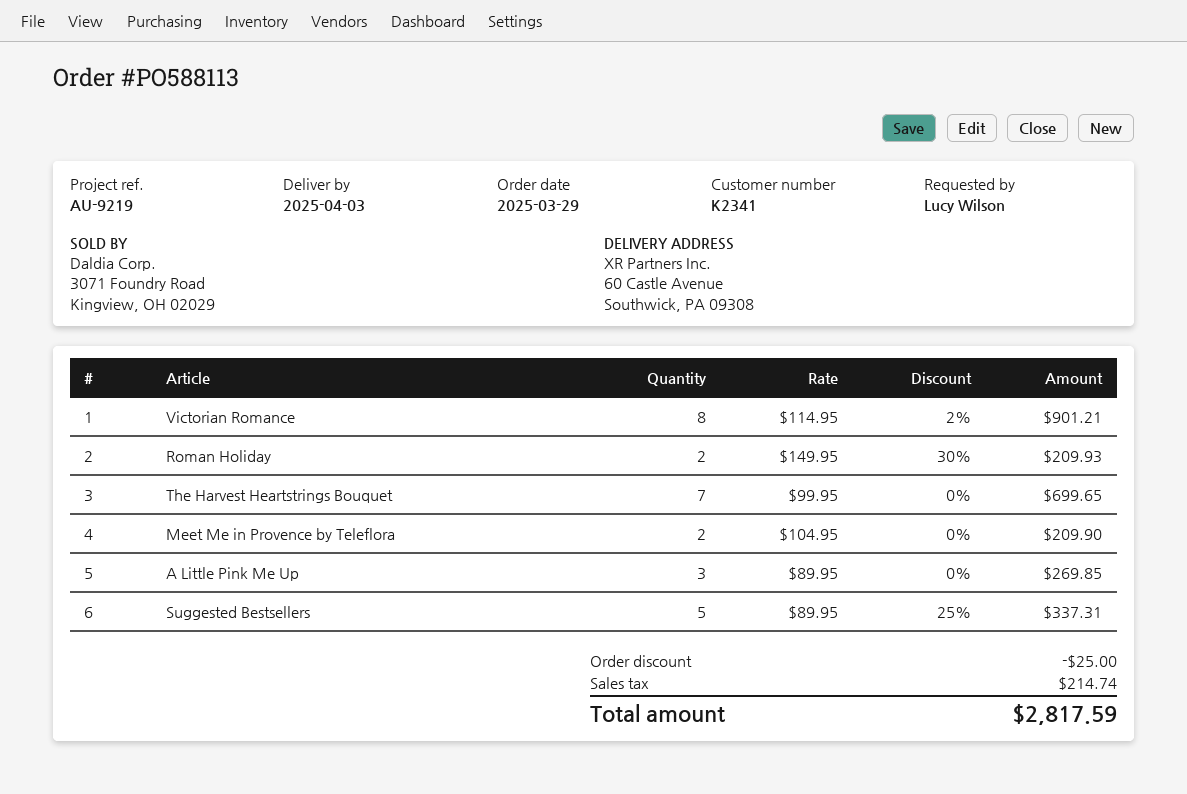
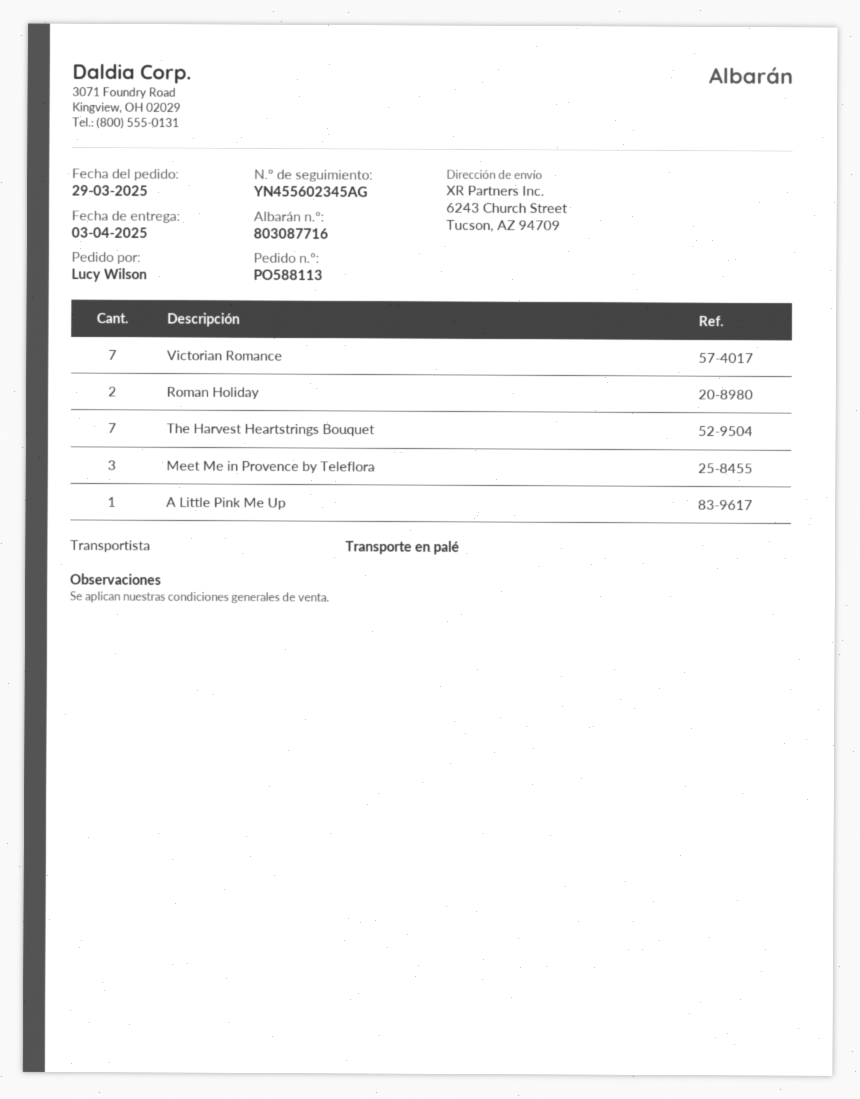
ship to: 60 Castle Avenue, Southwick, PA 09308 -> 6243 Church Street, Tucson, AZ 94709
Victorian Romance: 8 -> 7
Meet Me in Provence by Teleflora: 2 -> 3
A Little Pink Me Up: 3 -> 1
Suggested Bestsellers: 5 -> none

